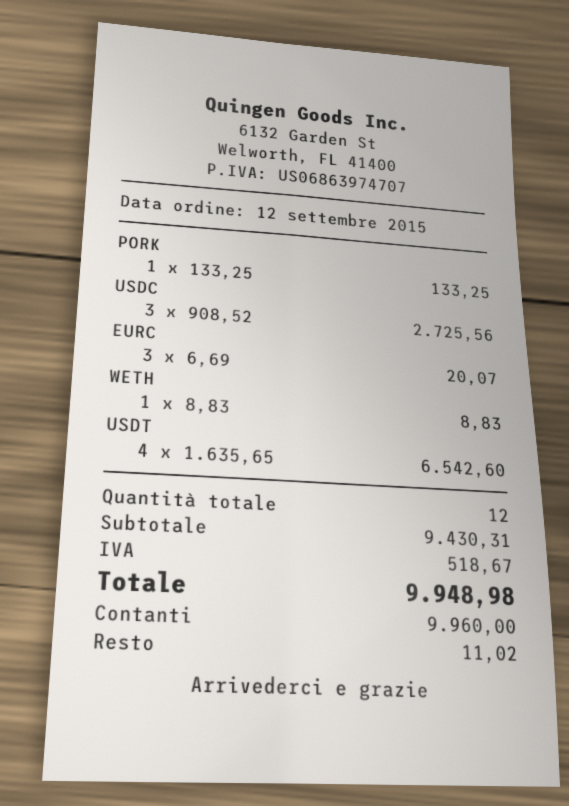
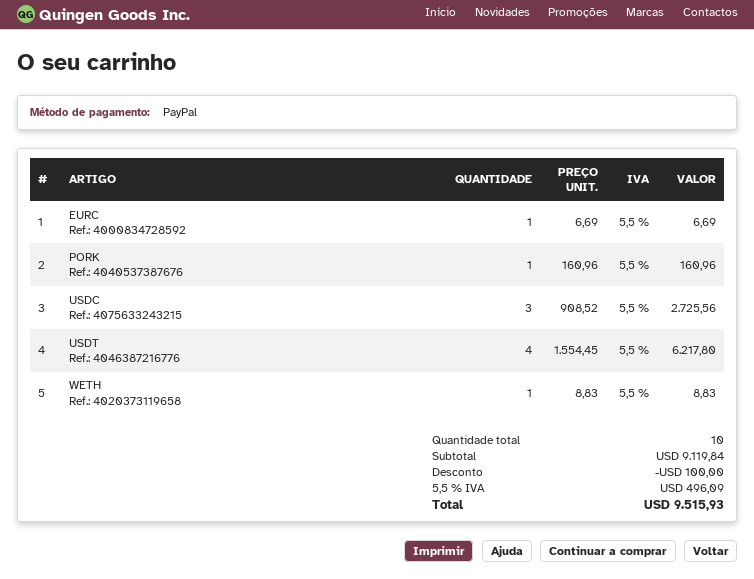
payment method: cash -> PayPal
PORK: 1 x 133.25 = 133.25 -> 1 x 160.96 = 160.96
EURC: 3 x 6.69 = 20.07 -> 1 x 6.69 = 6.69
USDT: 4 x 1635.65 = 6542.60 -> 4 x 1554.45 = 6217.80
total quantity: 12 -> 10
subtotal: 9430.31 -> 9119.84
discount: none -> 100.00
tax: 518.67 -> 496.09
total: 9948.98 -> 9515.93

